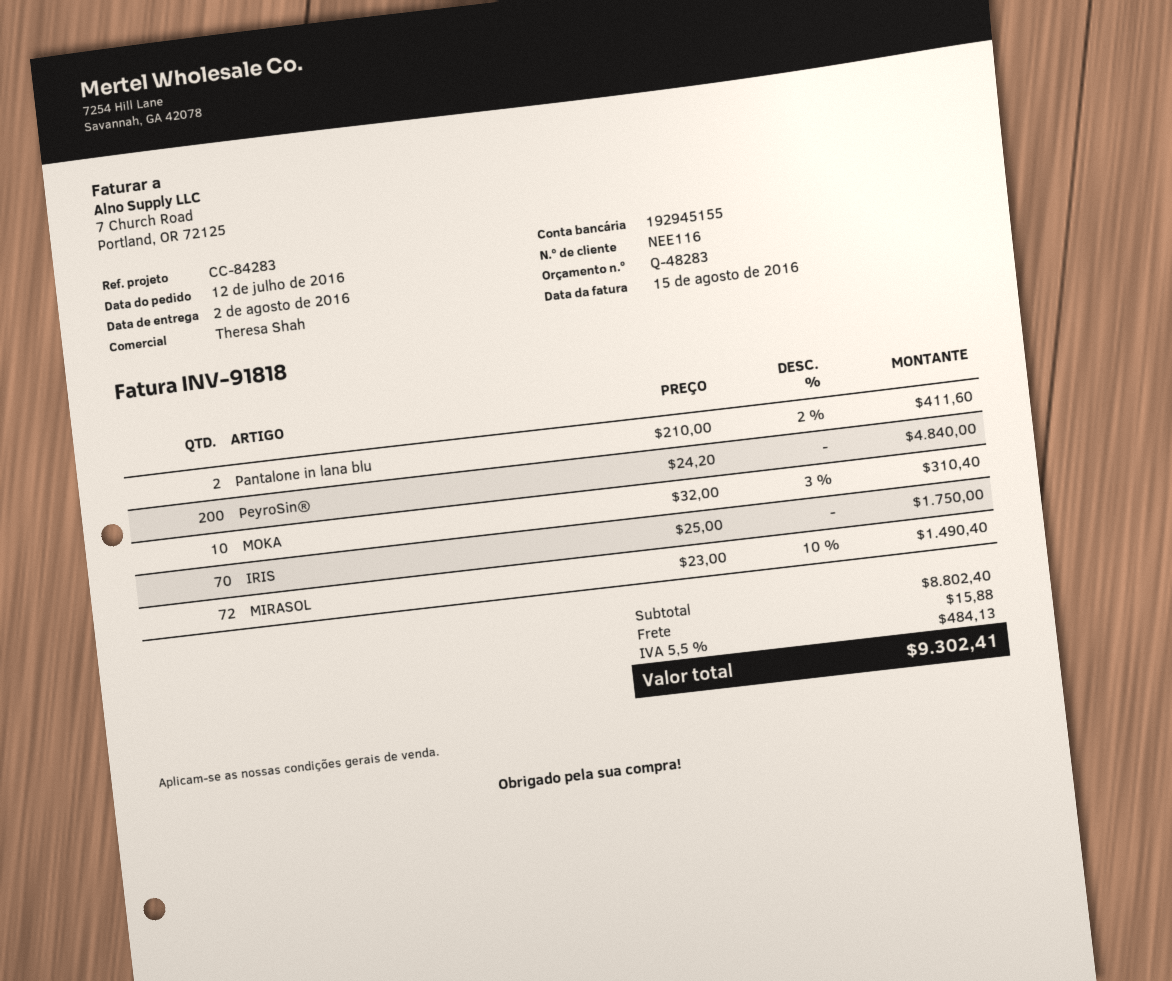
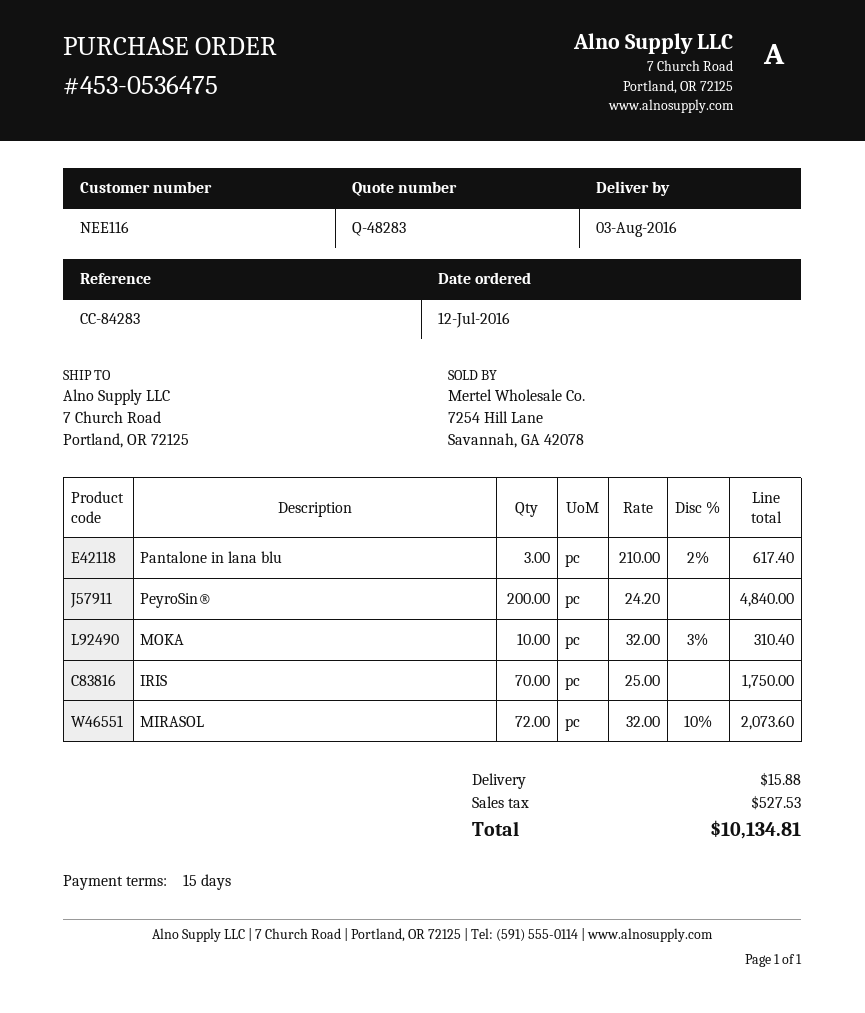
delivery date: 2016-08-02 -> 2016-08-03
Pantalone in lana blu: 2 x 210.00 - 2% = 411.60 -> 3 x 210.00 - 2% = 617.40
MIRASOL: 72 x 23.00 - 10% = 1490.40 -> 72 x 32.00 - 10% = 2073.60
tax: 484.13 -> 527.53
total: 9302.41 -> 10134.81

